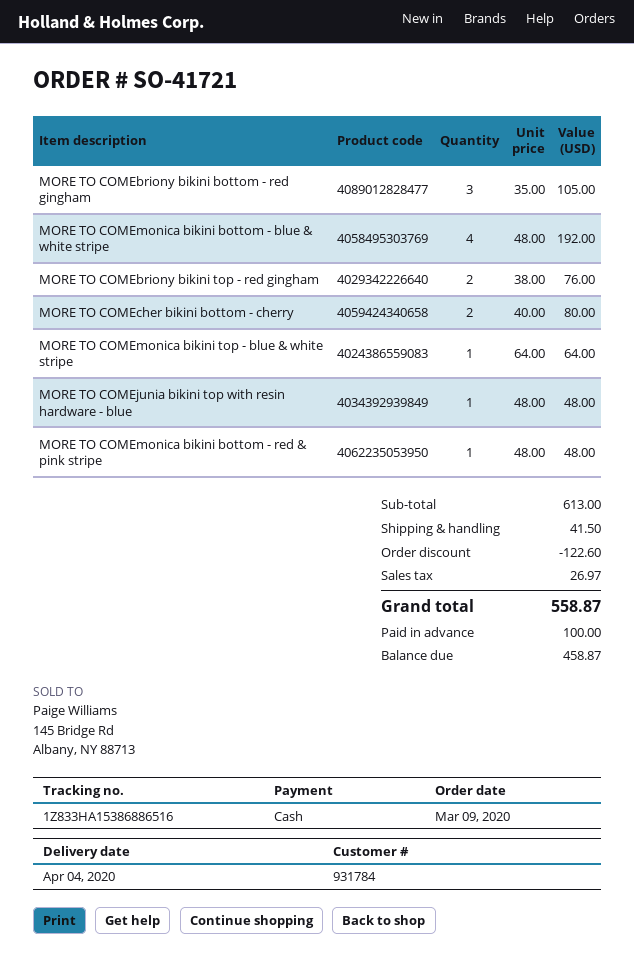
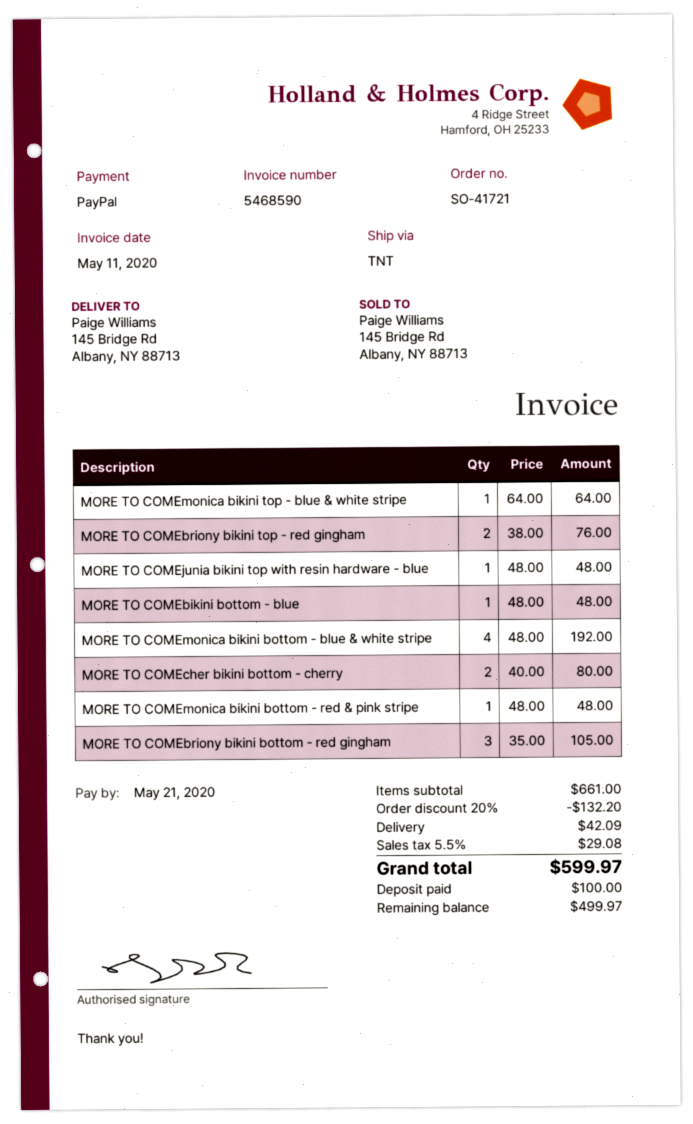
payment method: cash -> PayPal
MORE TO COMEbikini bottom - blue: none -> 1 x 48.00 = 48.00
subtotal: 613.00 -> 661.00
discount: 122.60 -> 132.20
shipping: 41.50 -> 42.09
tax: 26.97 -> 29.08
total: 558.87 -> 599.97
balance: 458.87 -> 499.97

